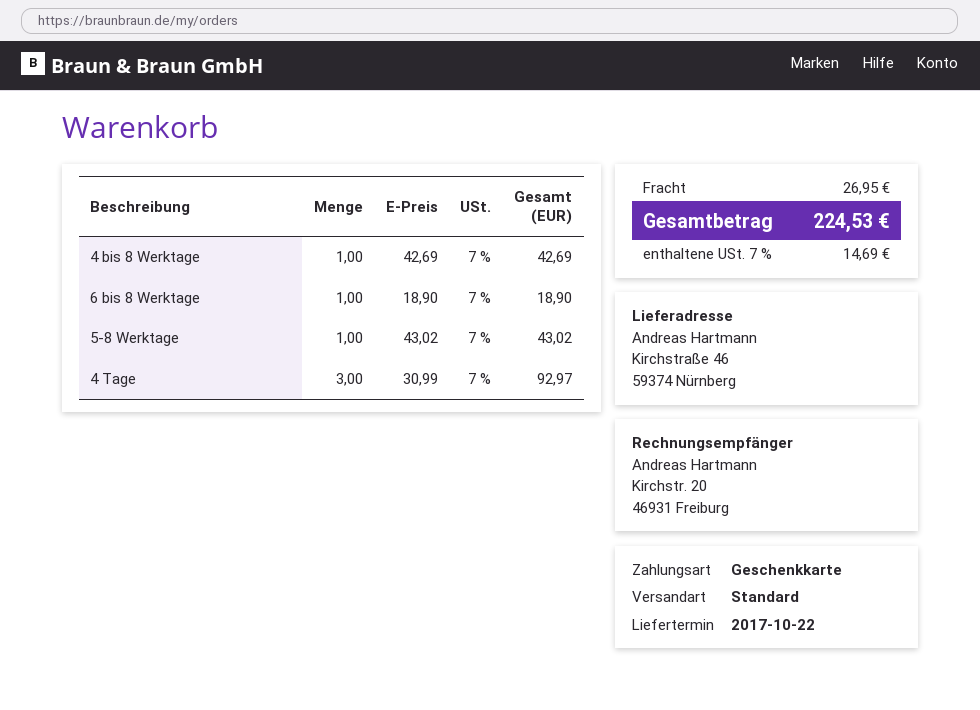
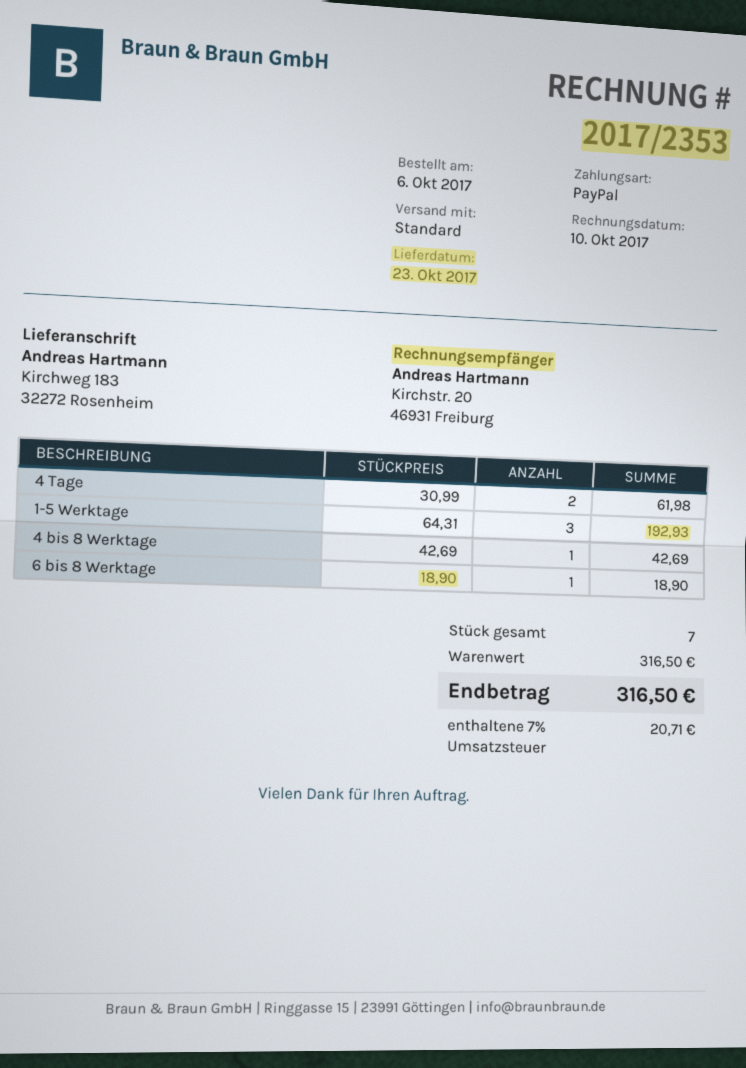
delivery date: 2017-10-22 -> 2017-10-23
payment method: gift card -> PayPal
ship to: Kirchstraße 46, 59374 Nürnberg -> Kirchweg 183, 32272 Rosenheim
5-8 Werktage: 1 x 43.02 = 43.02 -> none
4 Tage: 3 x 30.99 = 92.97 -> 2 x 30.99 = 61.98
1-5 Werktage: none -> 3 x 64.31 = 192.93
shipping: 26.95 -> none
tax: 7% = 14.69 -> 7% = 20.71
total: 224.53 -> 316.50

